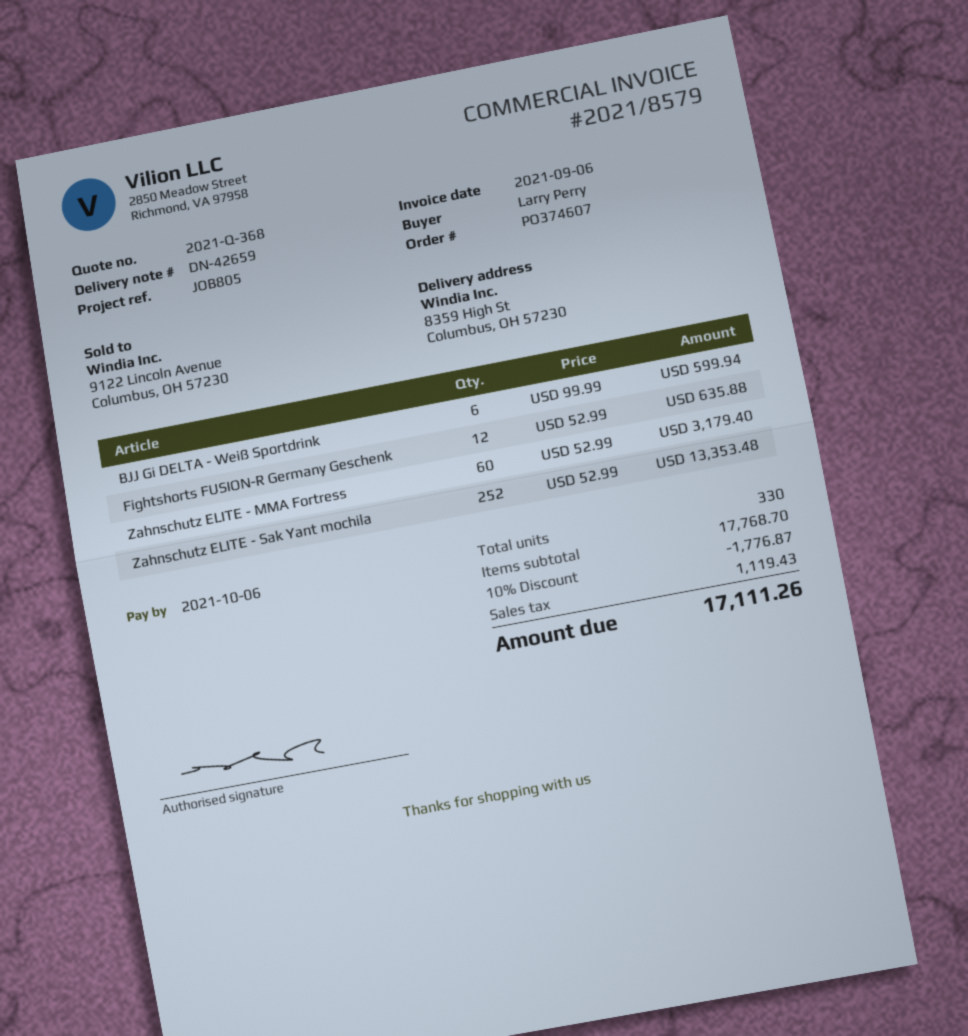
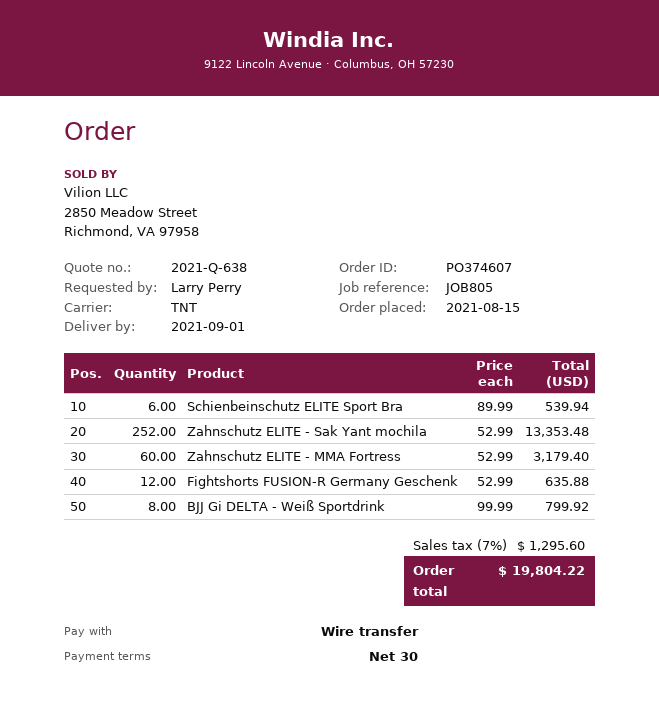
quote number: 2021-Q-368 -> 2021-Q-638
BJJ Gi DELTA - Weiß Sportdrink: 6 x 99.99 = 599.94 -> 8 x 99.99 = 799.92
Schienbeinschutz ELITE Sport Bra: none -> 6 x 89.99 = 539.94
discount: 10% = 1776.87 -> none
tax: 1119.43 -> 1295.60
total: 17111.26 -> 19804.22

